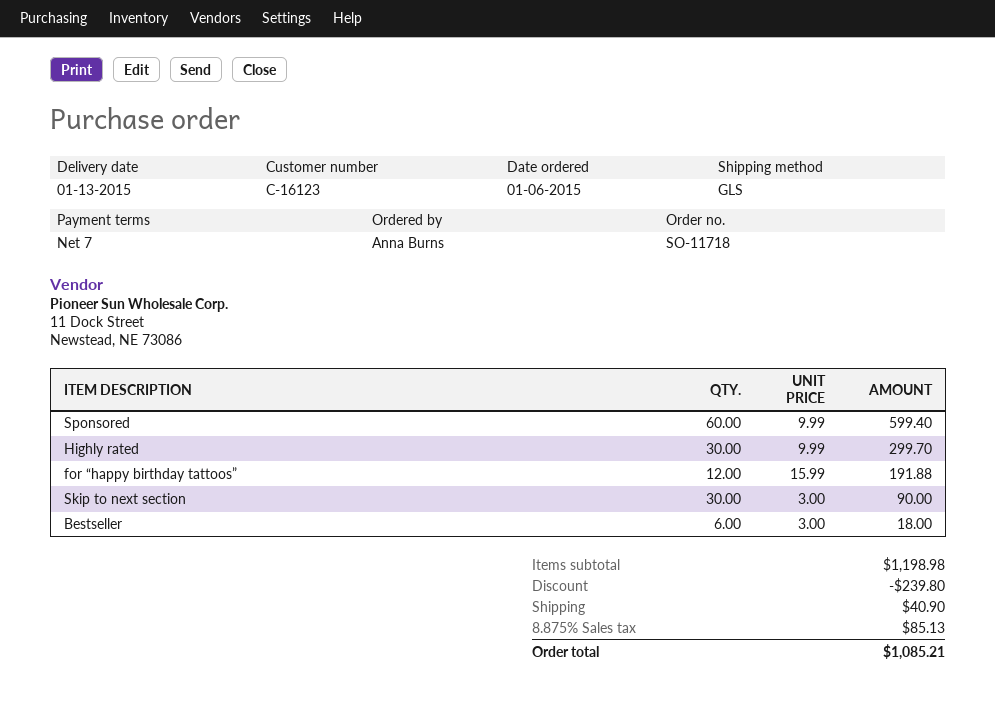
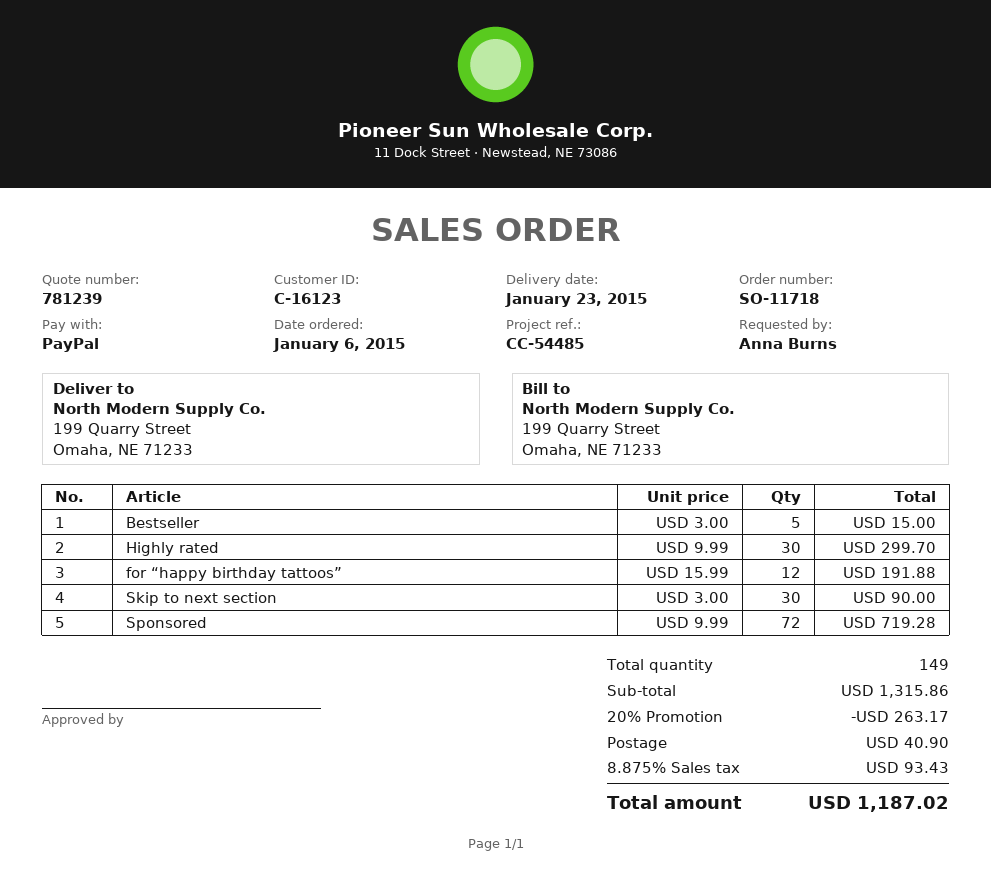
delivery date: 2015-01-13 -> 2015-01-23
Sponsored: 60 x 9.99 = 599.40 -> 72 x 9.99 = 719.28
Bestseller: 6 x 3.00 = 18.00 -> 5 x 3.00 = 15.00
subtotal: 1198.98 -> 1315.86
discount: 239.80 -> 263.17
tax: 8.875% = 85.13 -> 8.875% = 93.43
total: 1085.21 -> 1187.02

